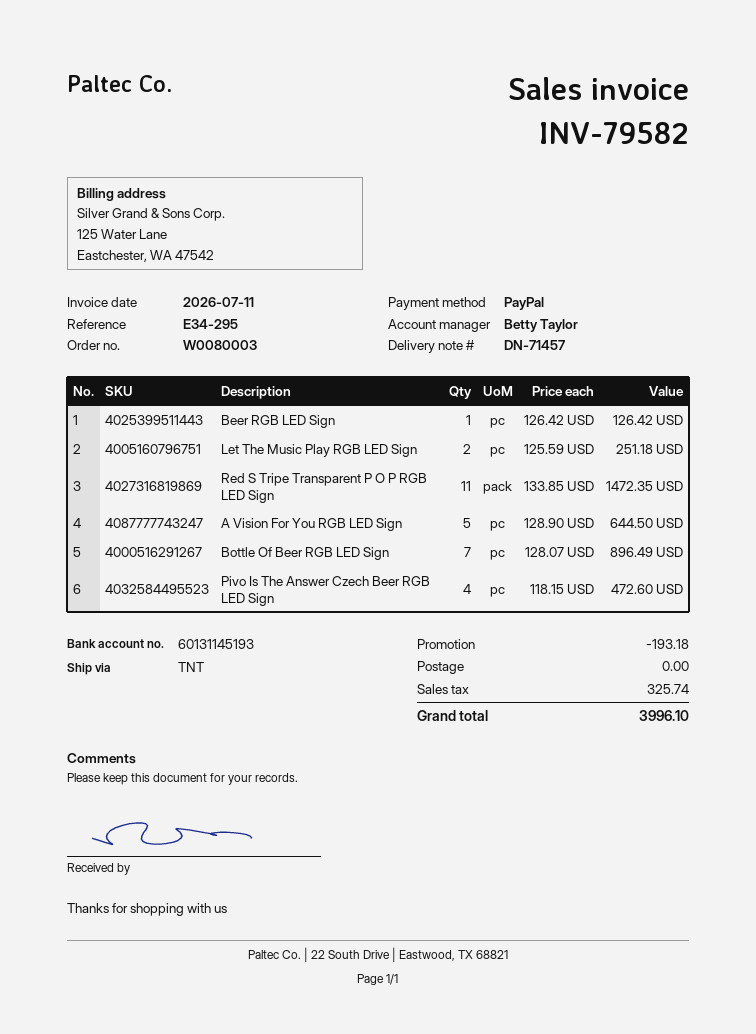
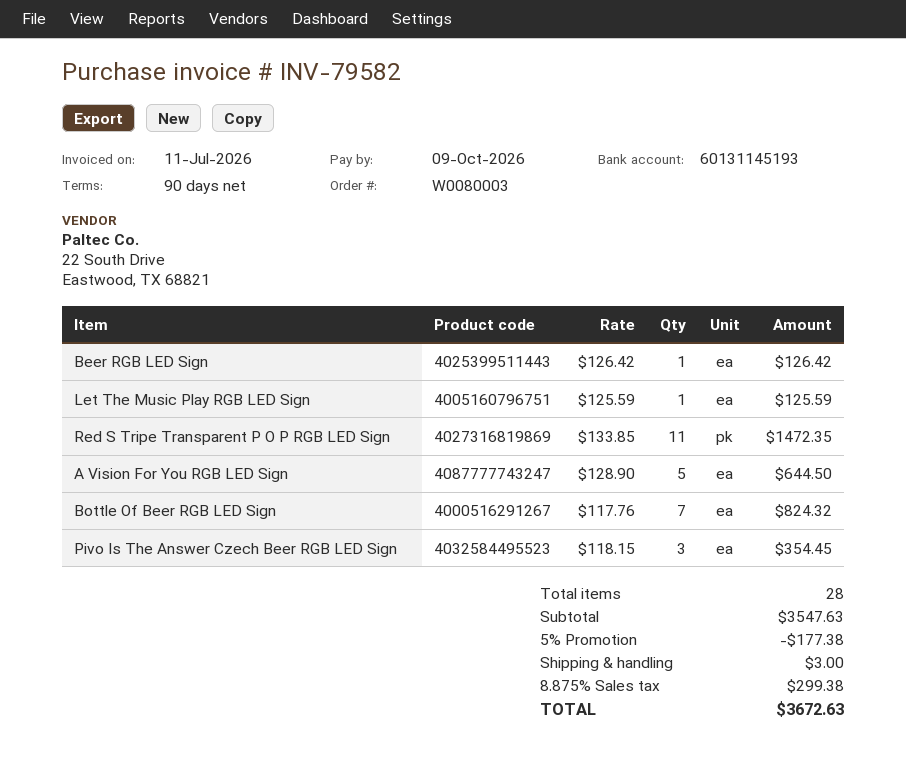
Let The Music Play RGB LED Sign: 2 x 125.59 = 251.18 -> 1 x 125.59 = 125.59
Bottle Of Beer RGB LED Sign: 7 x 128.07 = 896.49 -> 7 x 117.76 = 824.32
Pivo Is The Answer Czech Beer RGB LED Sign: 4 x 118.15 = 472.60 -> 3 x 118.15 = 354.45
discount: 193.18 -> 177.38
shipping: 0.00 -> 3.00
tax: 325.74 -> 299.38
total: 3996.10 -> 3672.63

